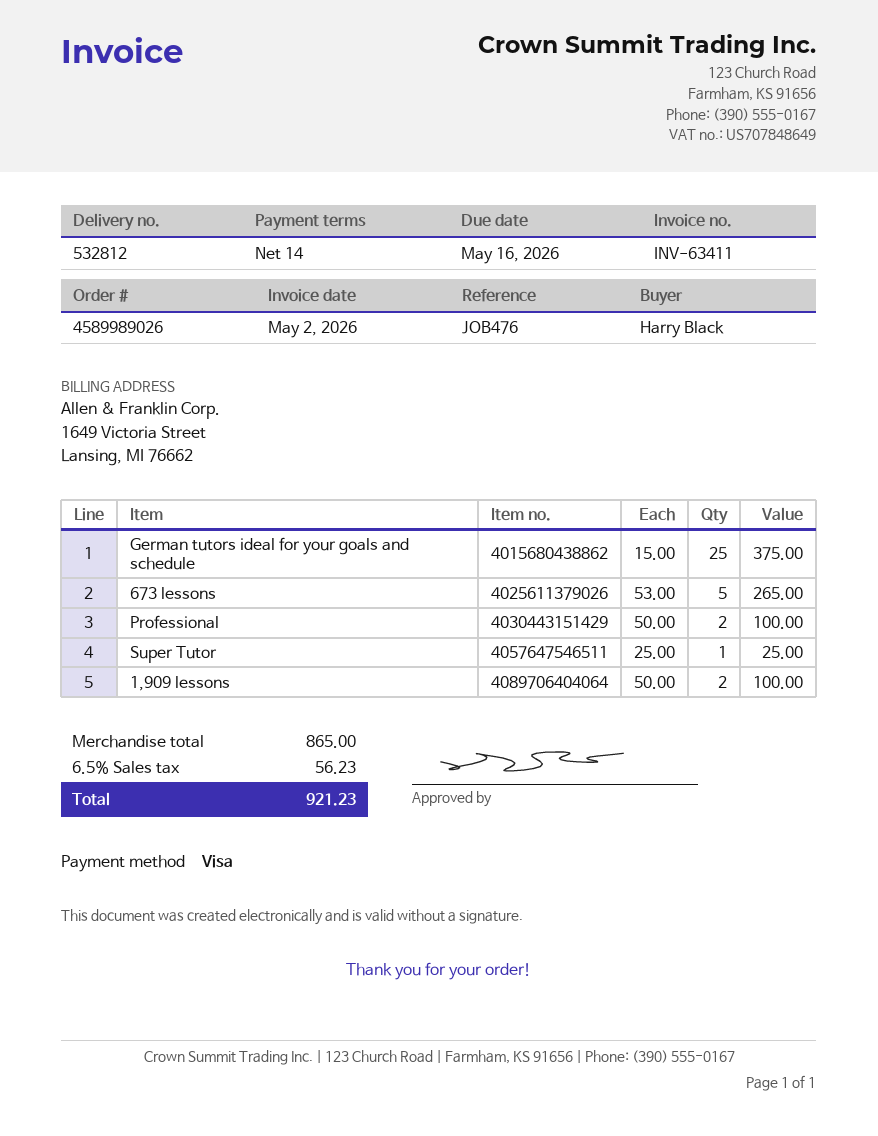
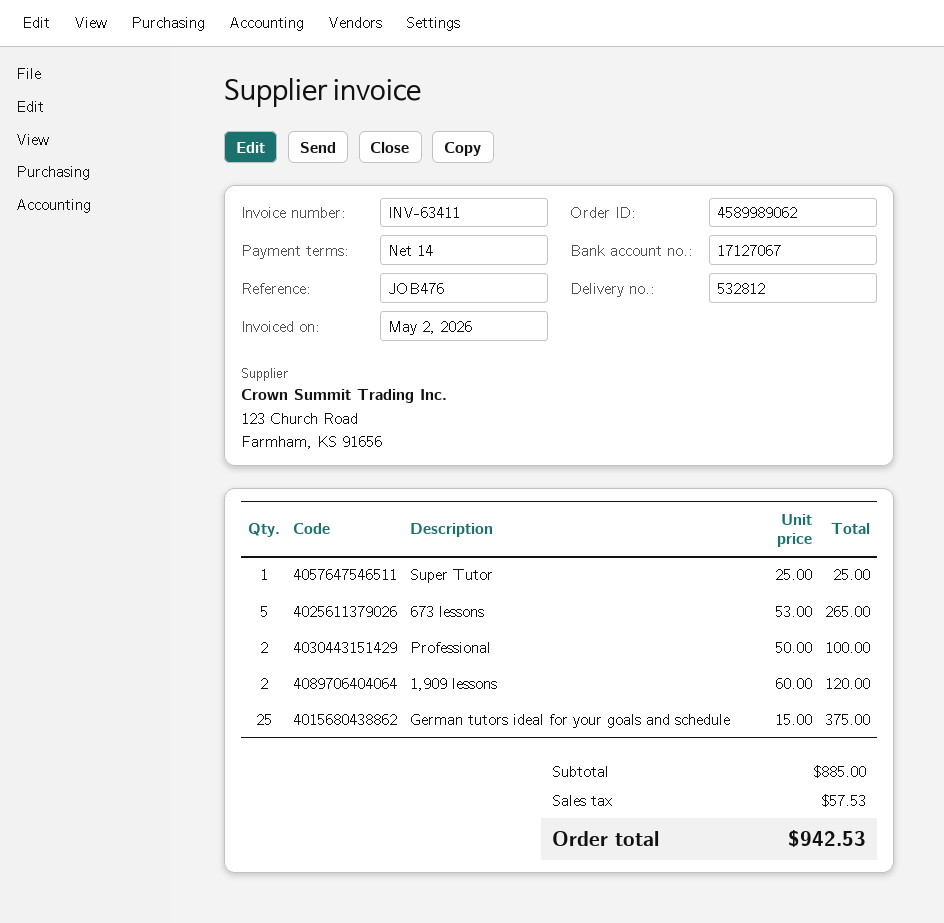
order number: 4589989026 -> 4589989062
1,909 lessons: 2 x 50.00 = 100.00 -> 2 x 60.00 = 120.00
subtotal: 865.00 -> 885.00
tax: 56.23 -> 57.53
total: 921.23 -> 942.53

